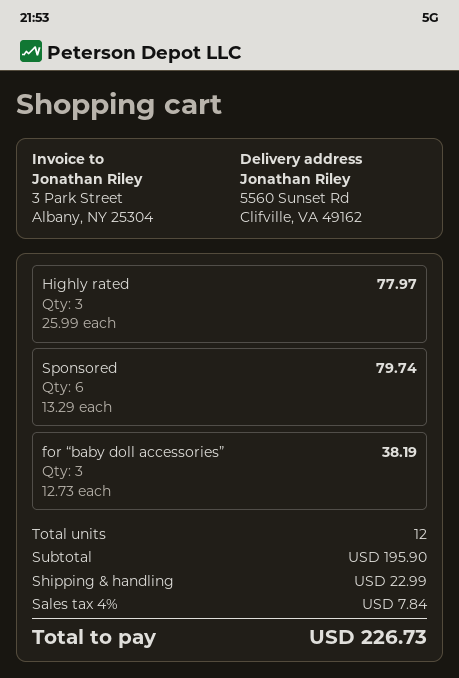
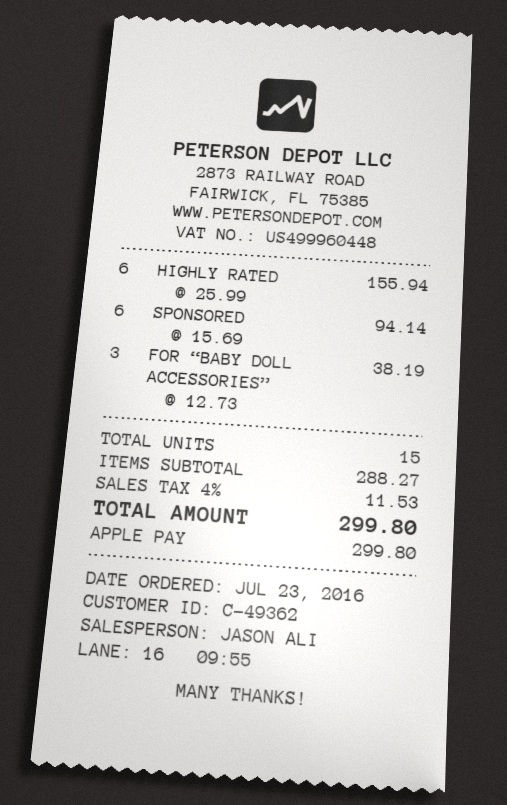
Highly rated: 3 x 25.99 = 77.97 -> 6 x 25.99 = 155.94
Sponsored: 6 x 13.29 = 79.74 -> 6 x 15.69 = 94.14
total quantity: 12 -> 15
subtotal: 195.90 -> 288.27
shipping: 22.99 -> none
tax: 4% = 7.84 -> 4% = 11.53
total: 226.73 -> 299.80

